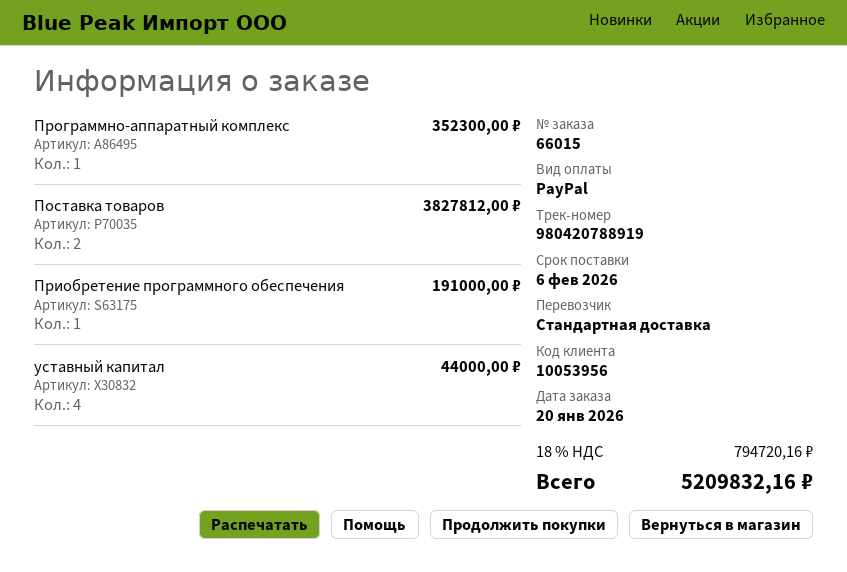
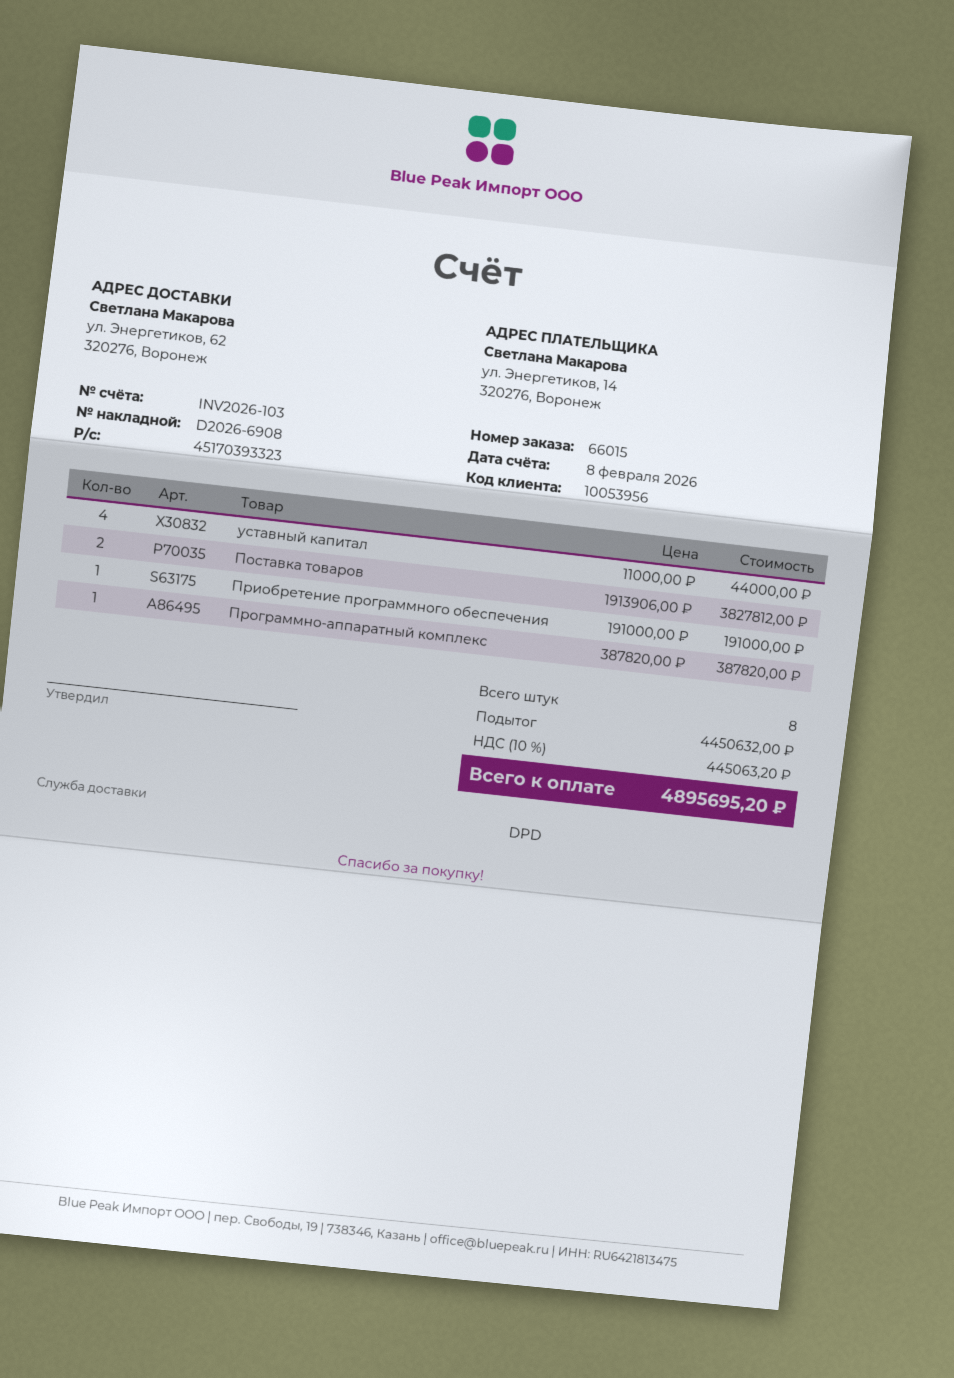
shipping method: standard -> DPD
Программно-аппаратный комплекс: 1 for 352300.00 -> 1 for 387820.00
tax: 18% = 794720.16 -> 10% = 445063.20
total: 5209832.16 -> 4895695.20

